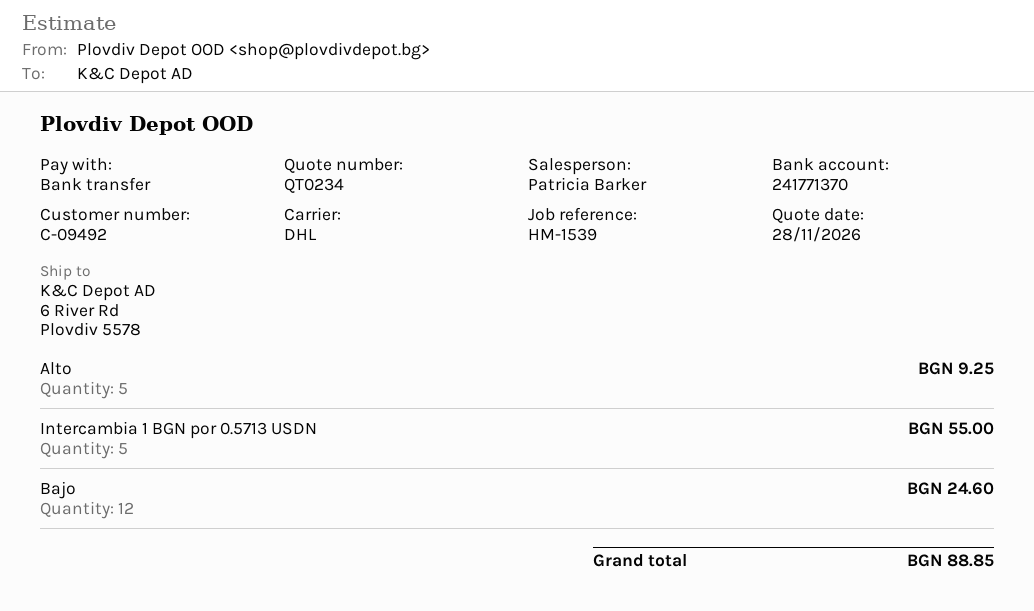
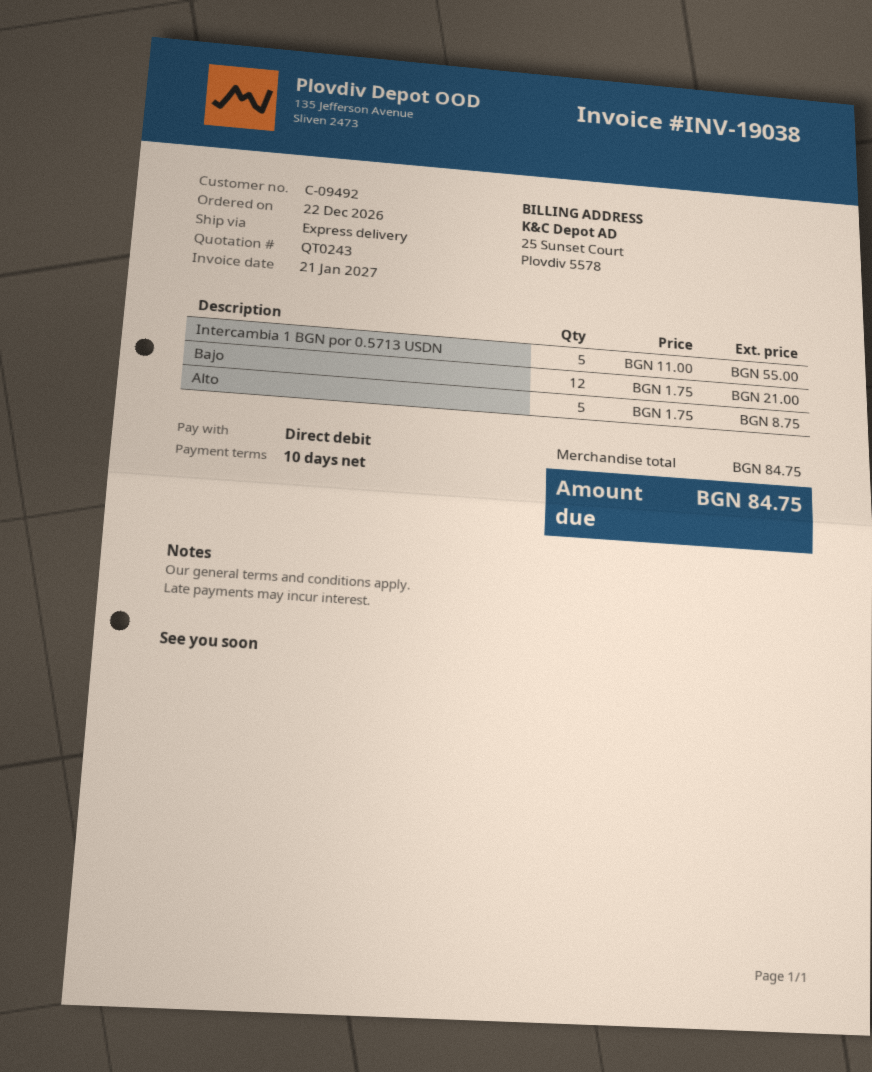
quote number: QT0234 -> QT0243
payment method: bank transfer -> direct debit
shipping method: DHL -> express
Alto: 5 for 9.25 -> 5 for 8.75
Bajo: 12 for 24.60 -> 12 for 21.00
total: 88.85 -> 84.75

